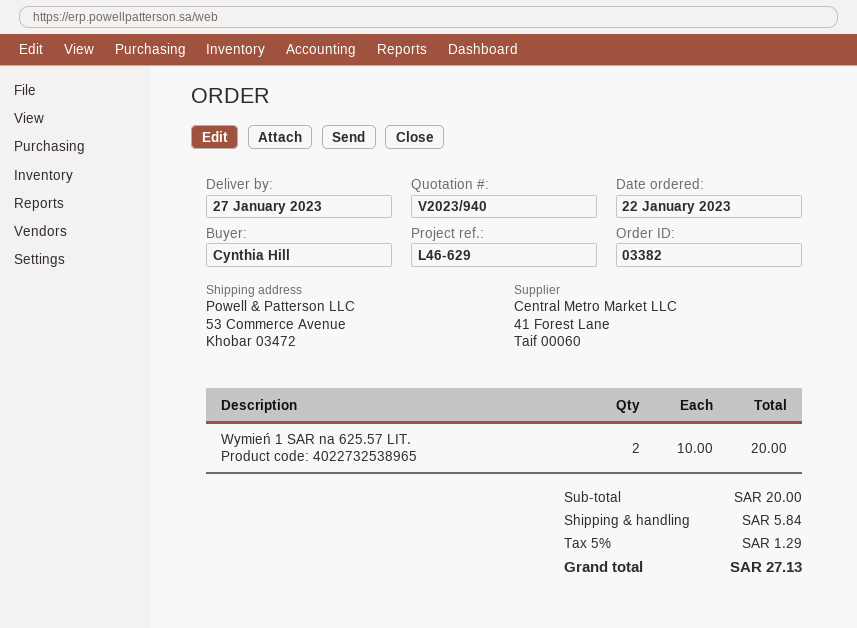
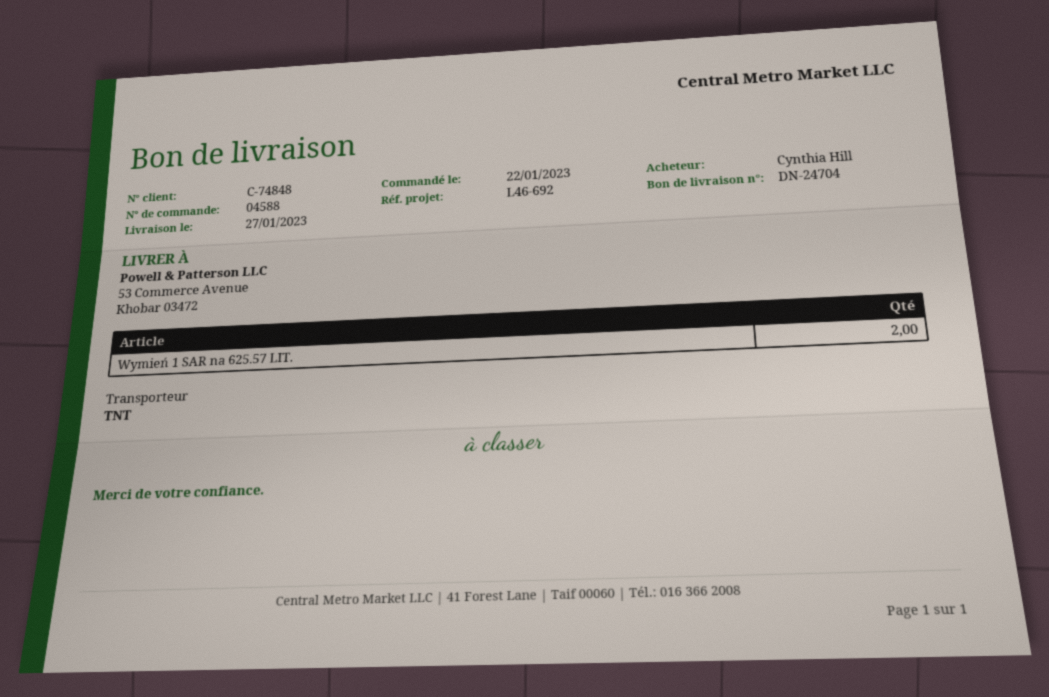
order number: 03382 -> 04588
reference: L46-629 -> L46-692

